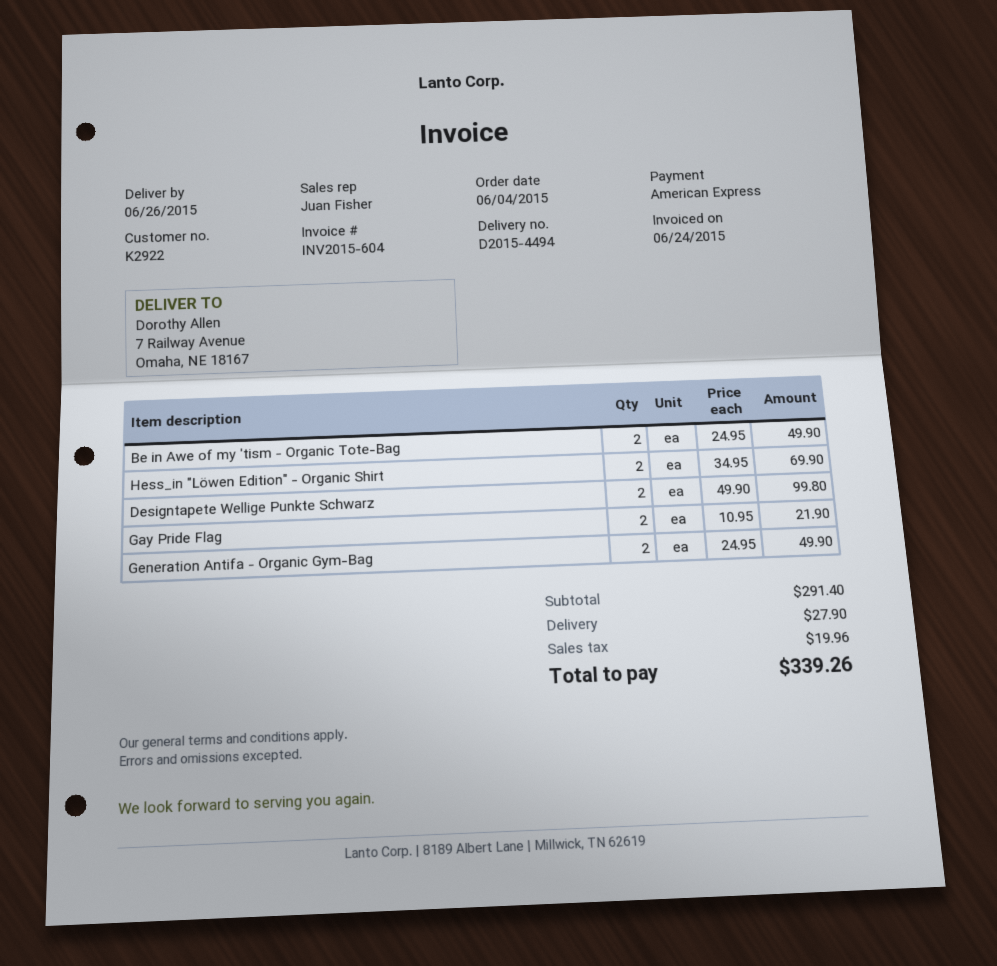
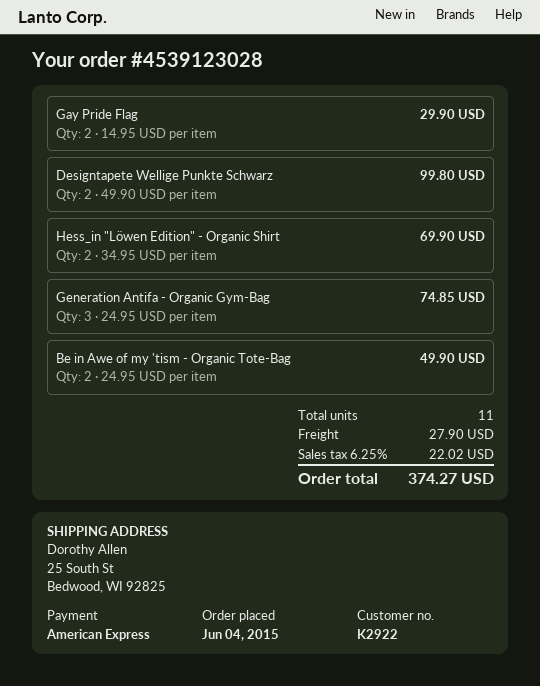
ship to: 7 Railway Avenue, Omaha, NE 18167 -> 25 South St, Bedwood, WI 92825
Gay Pride Flag: 2 x 10.95 = 21.90 -> 2 x 14.95 = 29.90
Generation Antifa - Organic Gym-Bag: 2 x 24.95 = 49.90 -> 3 x 24.95 = 74.85
tax: 19.96 -> 22.02
total: 339.26 -> 374.27

